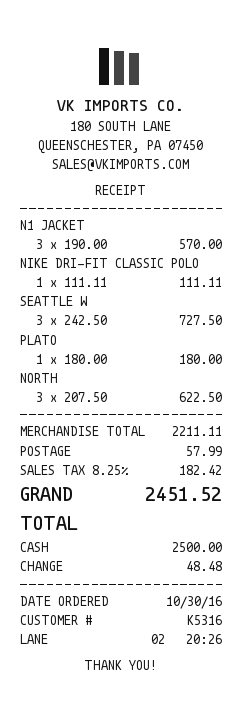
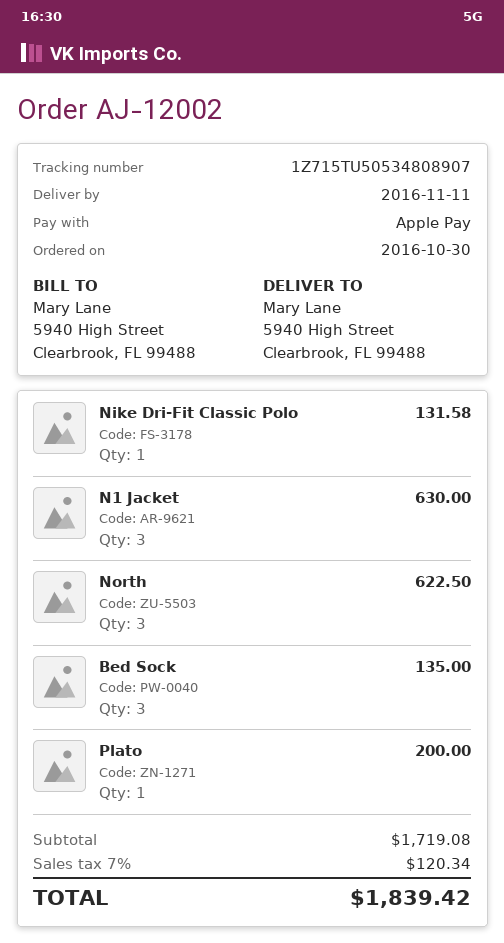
payment method: cash -> Apple Pay
N1 JACKET: 3 for 570.00 -> 3 for 630.00
NIKE DRI-FIT CLASSIC POLO: 1 for 111.11 -> 1 for 131.58
SEATTLE W: 3 for 727.50 -> none
PLATO: 1 for 180.00 -> 1 for 200.00
Bed Sock: none -> 3 for 135.00
subtotal: 2211.11 -> 1719.08
shipping: 57.99 -> none
tax: 8.25% = 182.42 -> 7% = 120.34
total: 2451.52 -> 1839.42

